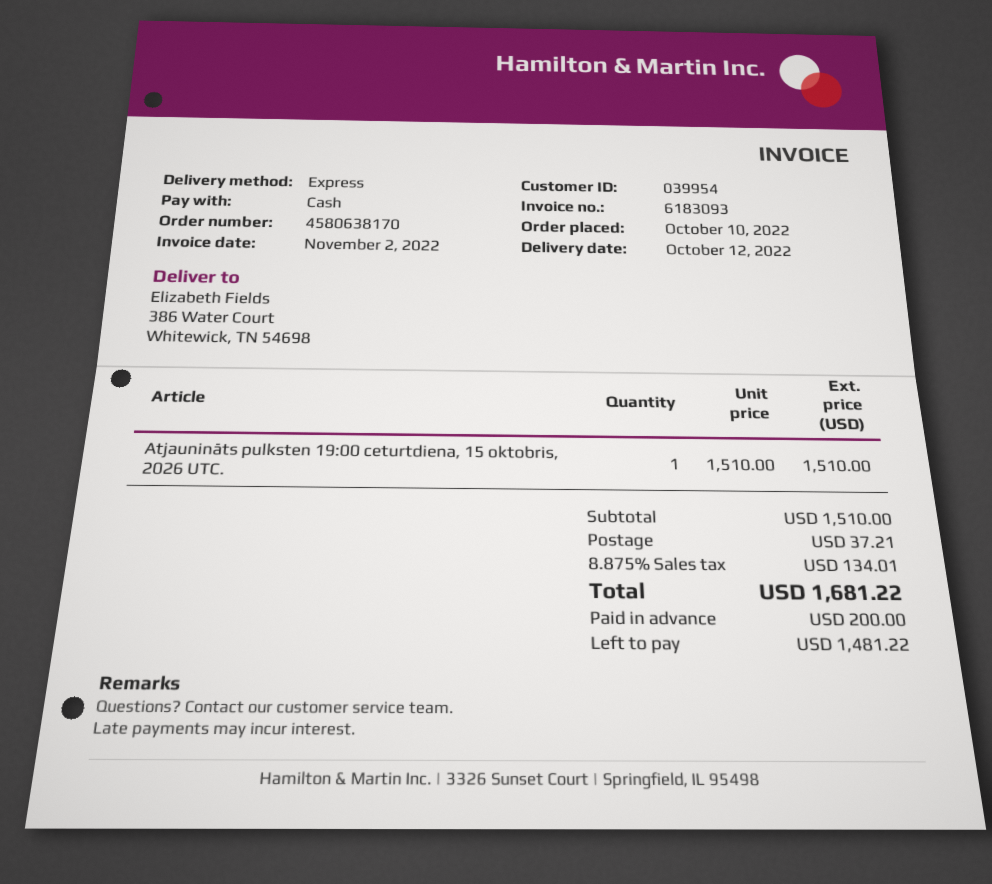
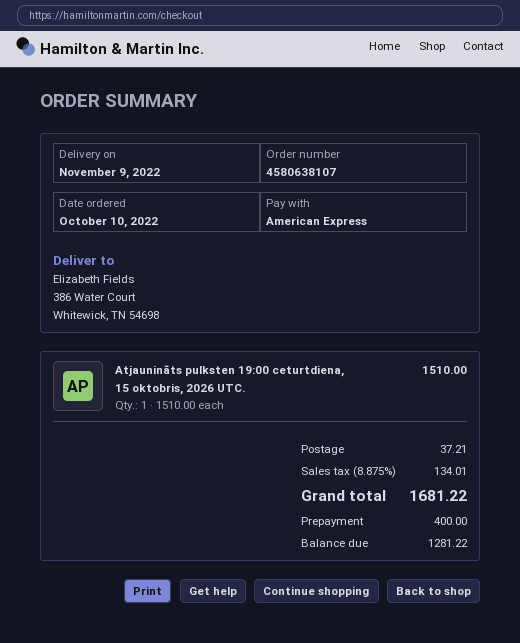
order number: 4580638170 -> 4580638107
delivery date: 2022-10-12 -> 2022-11-09
payment method: cash -> American Express
deposit: 200.00 -> 400.00
balance: 1481.22 -> 1281.22

